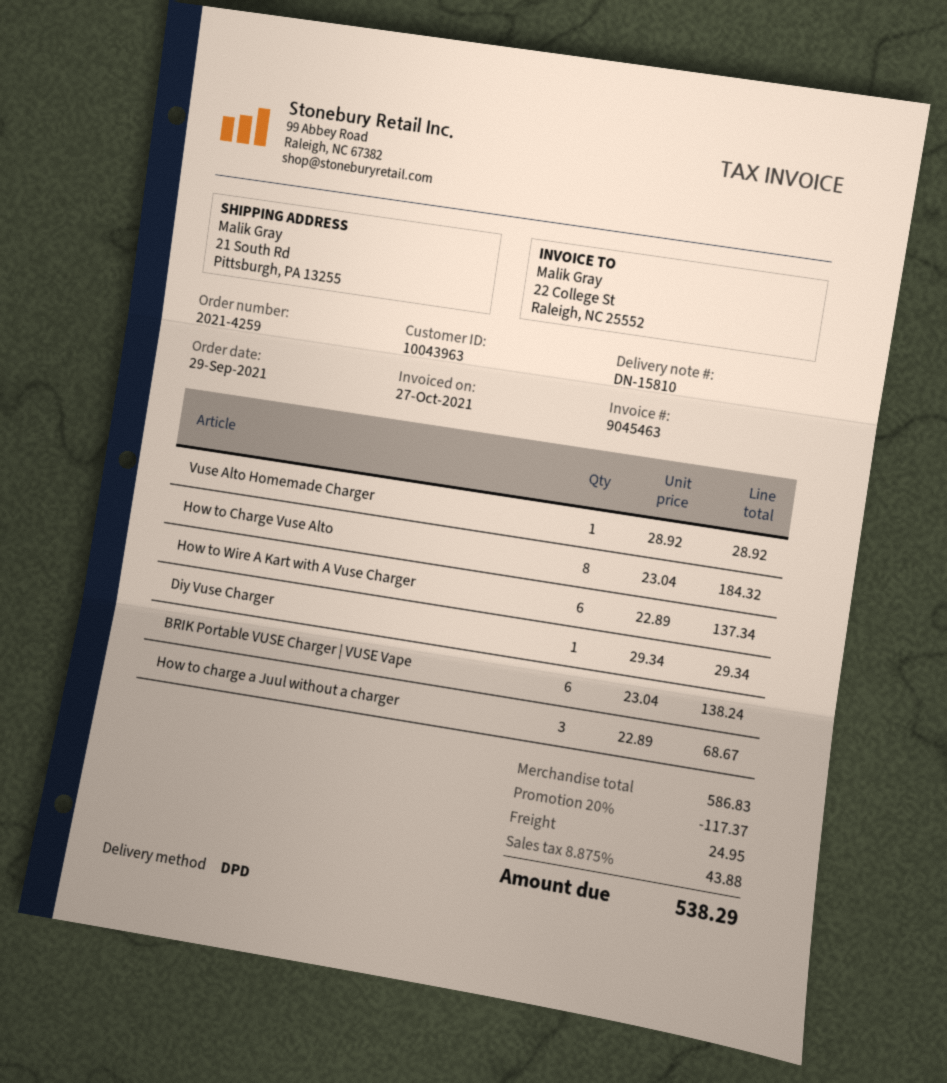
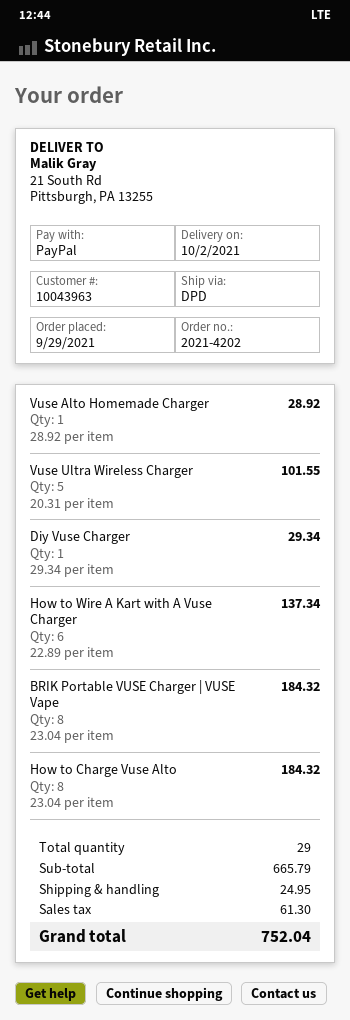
order number: 2021-4259 -> 2021-4202
BRIK Portable VUSE Charger | VUSE Vape: 6 x 23.04 = 138.24 -> 8 x 23.04 = 184.32
How to charge a Juul without a charger: 3 x 22.89 = 68.67 -> none
Vuse Ultra Wireless Charger: none -> 5 x 20.31 = 101.55
subtotal: 586.83 -> 665.79
discount: 20% = 117.37 -> none
tax: 43.88 -> 61.30
total: 538.29 -> 752.04

